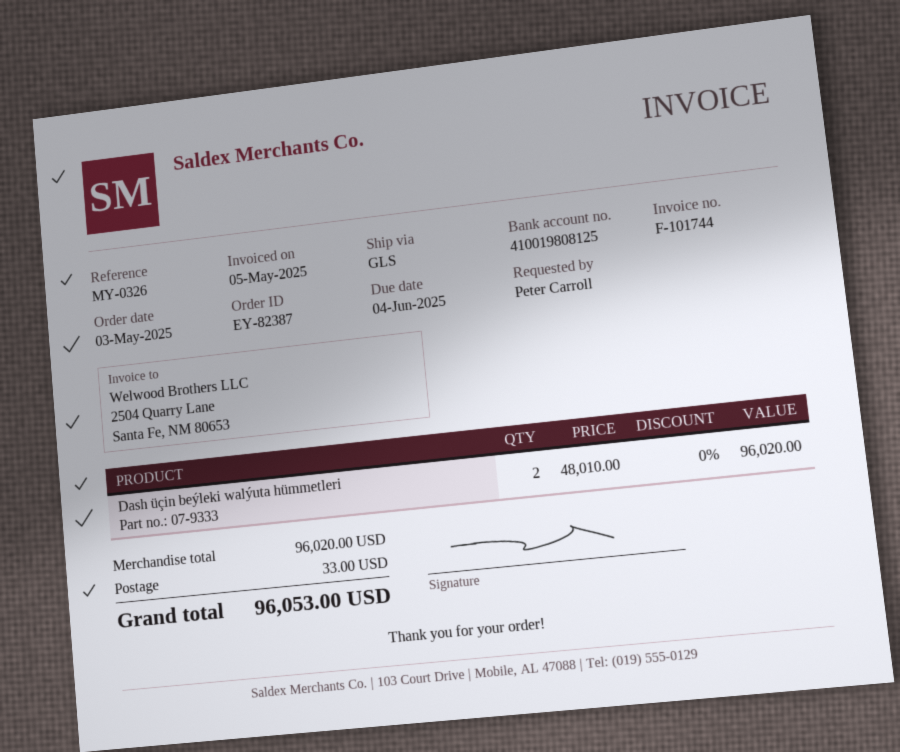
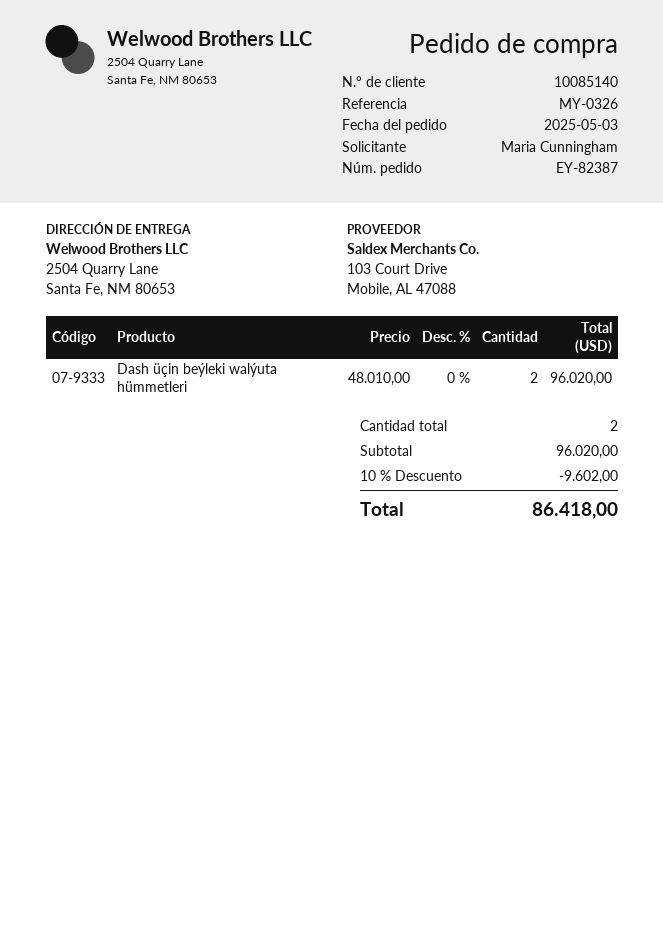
ordered by: Peter Carroll -> Maria Cunningham
discount: none -> 10% = 9602.00
shipping: 33.00 -> none
total: 96053.00 -> 86418.00

